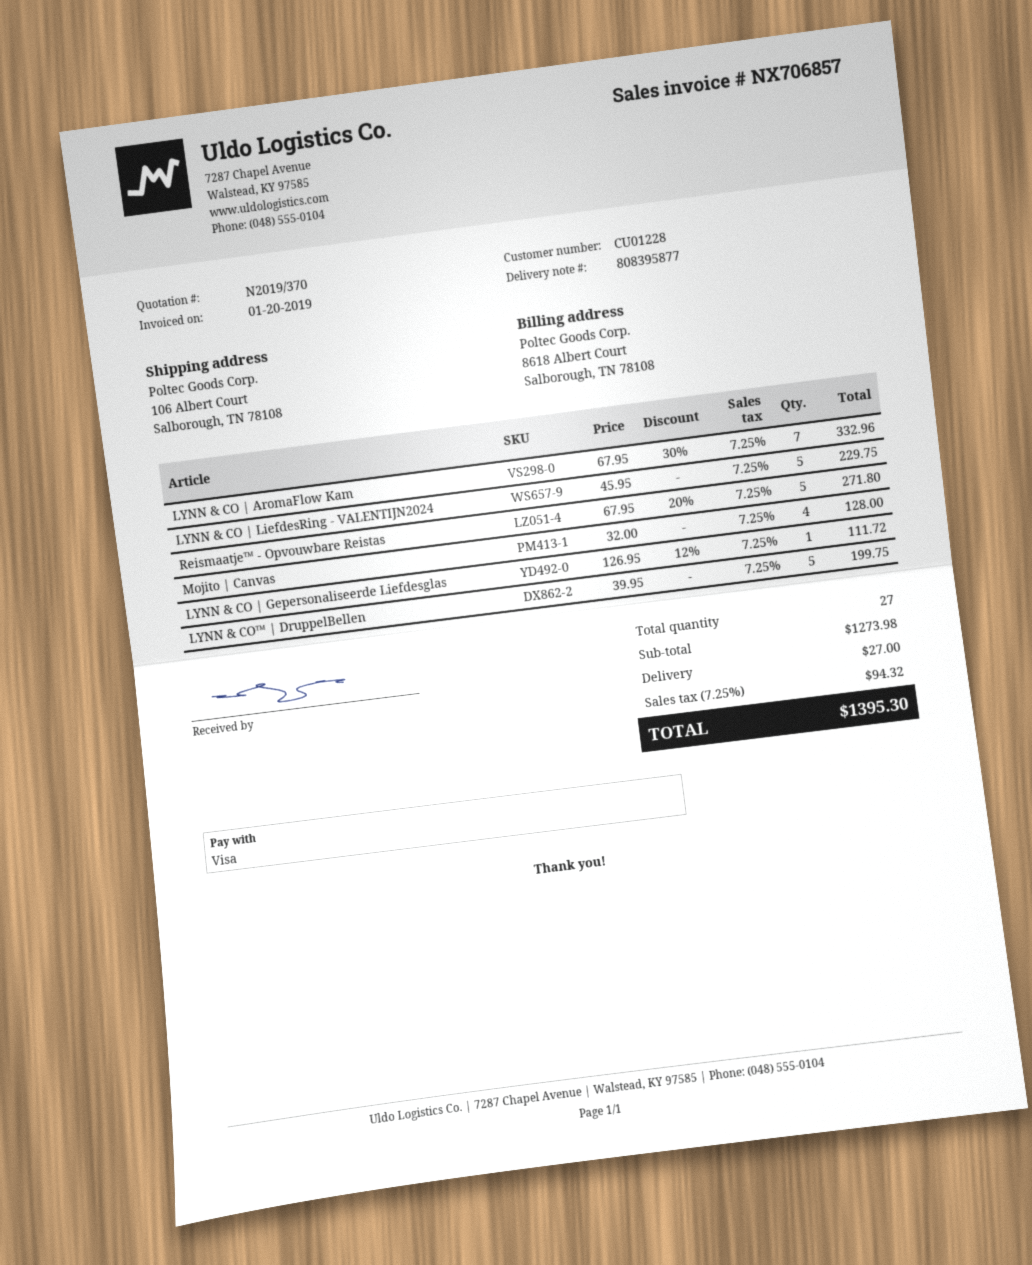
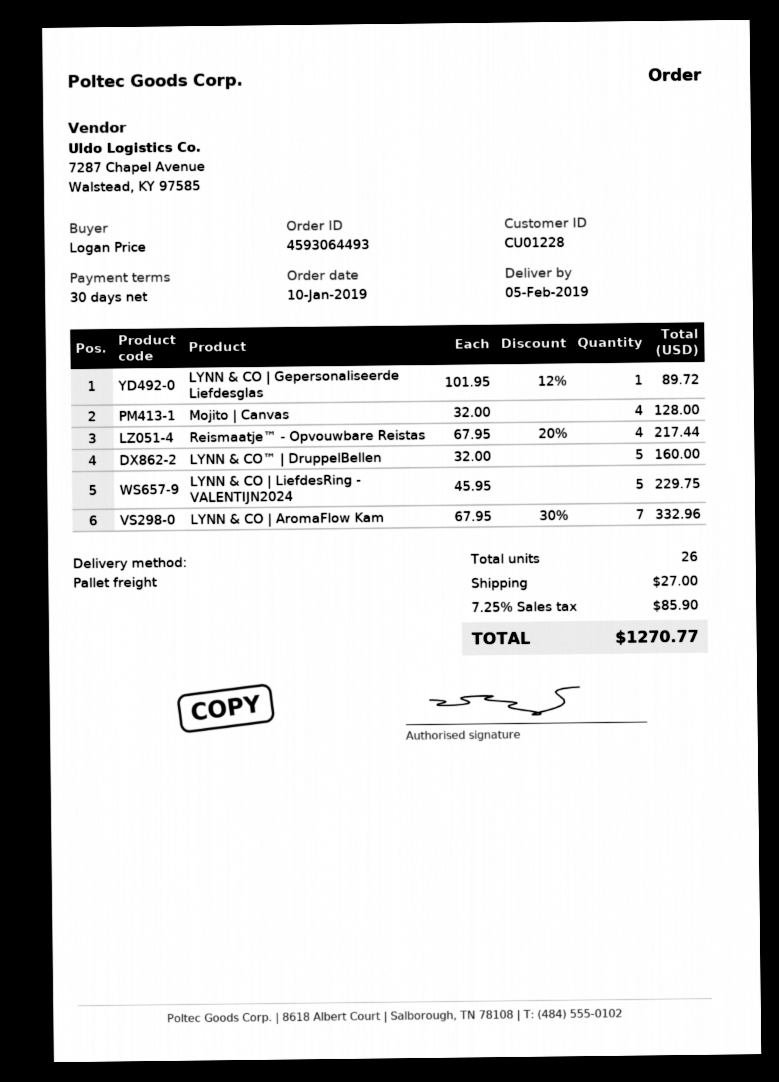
Reismaatje™ - Opvouwbare Reistas: 5 x 67.95 - 20% = 271.80 -> 4 x 67.95 - 20% = 217.44
LYNN & CO | Gepersonaliseerde Liefdesglas: 1 x 126.95 - 12% = 111.72 -> 1 x 101.95 - 12% = 89.72
LYNN & CO™ | DruppelBellen: 5 x 39.95 = 199.75 -> 5 x 32.00 = 160.00
total quantity: 27 -> 26
tax: 7.25% = 94.32 -> 7.25% = 85.90
total: 1395.30 -> 1270.77

